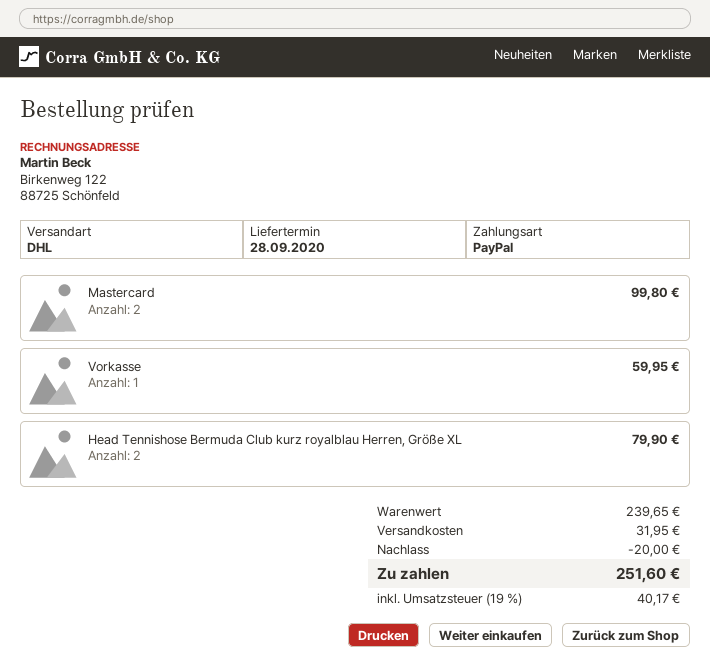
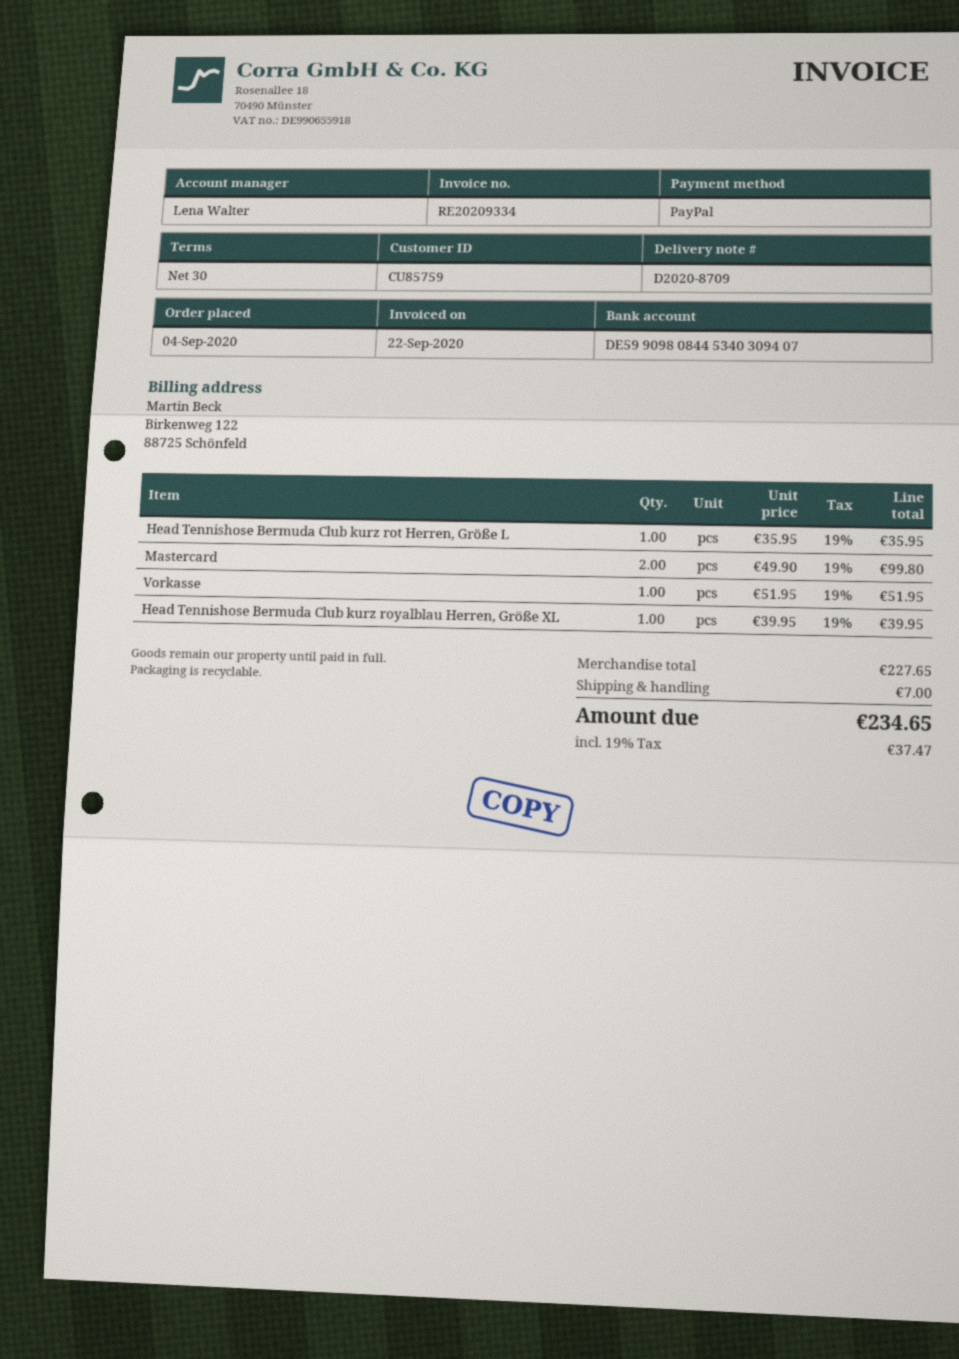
Vorkasse: 1 for 59.95 -> 1 for 51.95
Head Tennishose Bermuda Club kurz royalblau Herren, Größe XL: 2 for 79.90 -> 1 for 39.95
Head Tennishose Bermuda Club kurz rot Herren, Größe L: none -> 1 for 35.95
subtotal: 239.65 -> 227.65
discount: 20.00 -> none
shipping: 31.95 -> 7.00
tax: 19% = 40.17 -> 19% = 37.47
total: 251.60 -> 234.65

